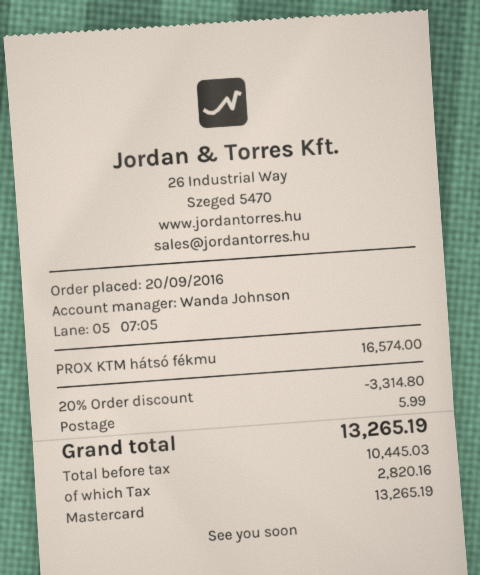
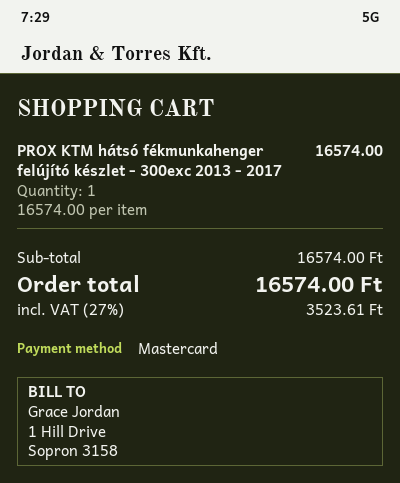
discount: 20% = 3314.80 -> none
shipping: 5.99 -> none
tax: 2820.16 -> 3523.61
total: 13265.19 -> 16574.00

